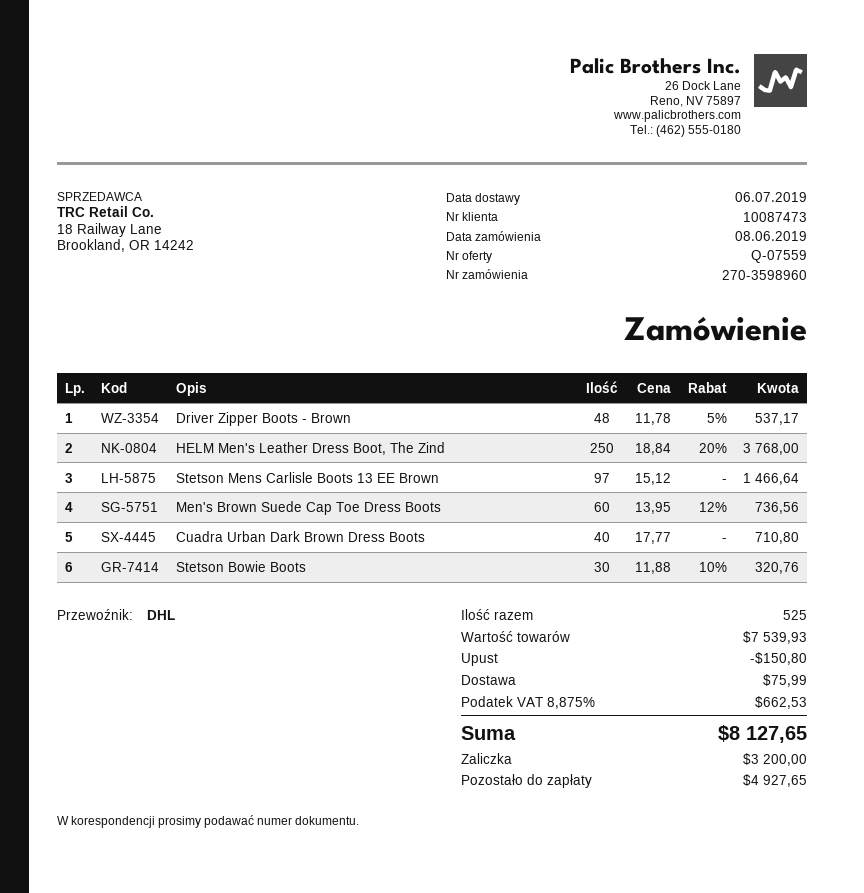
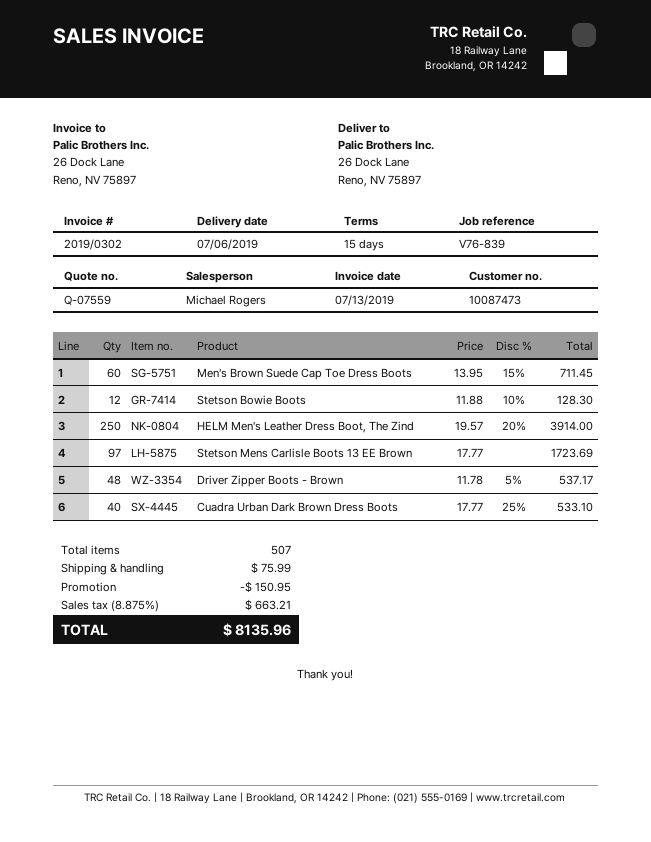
HELM Men's Leather Dress Boot, The Zind: 250 x 18.84 - 20% = 3768.00 -> 250 x 19.57 - 20% = 3914.00
Stetson Mens Carlisle Boots 13 EE Brown: 97 x 15.12 = 1466.64 -> 97 x 17.77 = 1723.69
Men's Brown Suede Cap Toe Dress Boots: 60 x 13.95 - 12% = 736.56 -> 60 x 13.95 - 15% = 711.45
Cuadra Urban Dark Brown Dress Boots: 40 x 17.77 = 710.80 -> 40 x 17.77 - 25% = 533.10
Stetson Bowie Boots: 30 x 11.88 - 10% = 320.76 -> 12 x 11.88 - 10% = 128.30
total quantity: 525 -> 507
discount: 150.80 -> 150.95
tax: 8.875% = 662.53 -> 8.875% = 663.21
total: 8127.65 -> 8135.96

